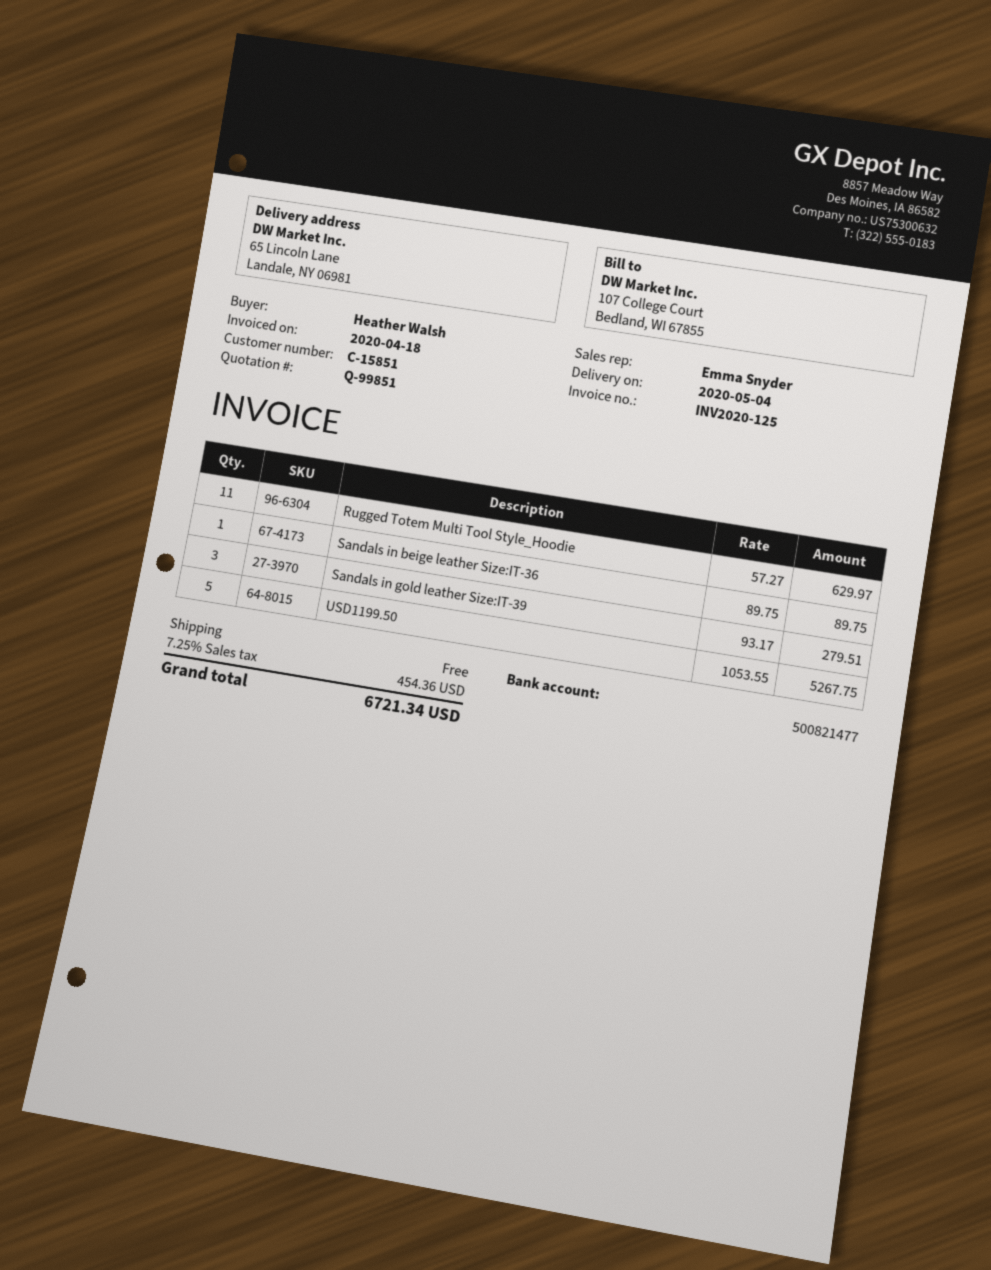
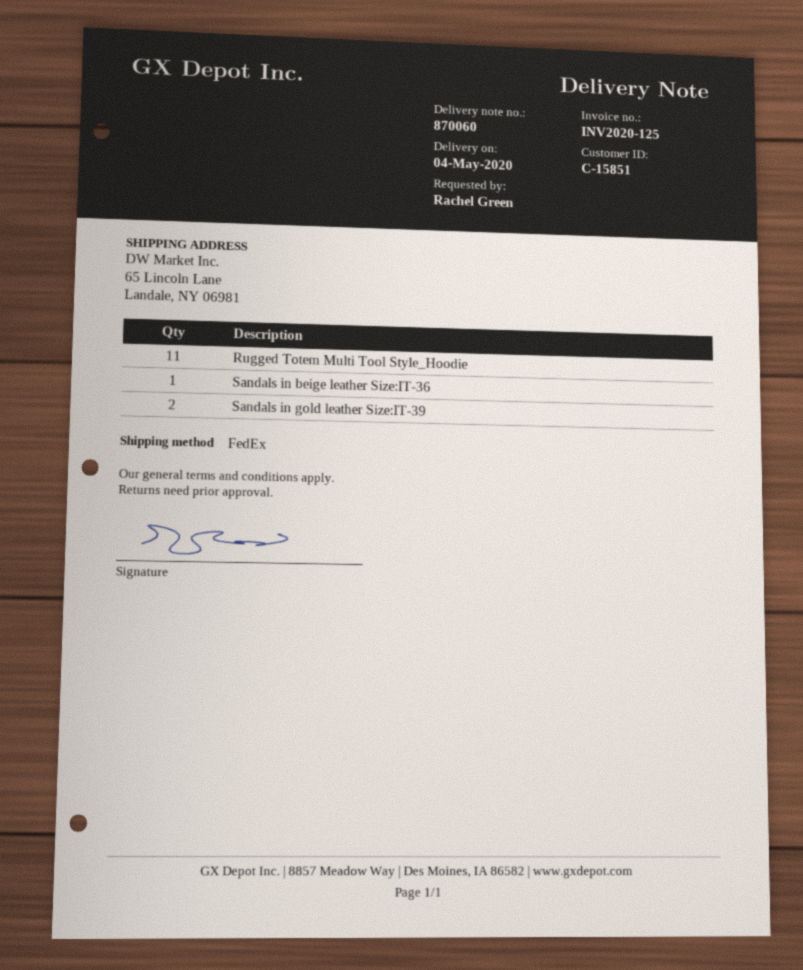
ordered by: Heather Walsh -> Rachel Green
Sandals in gold leather Size:IT-39: 3 -> 2
USD1199.50: 5 -> none

